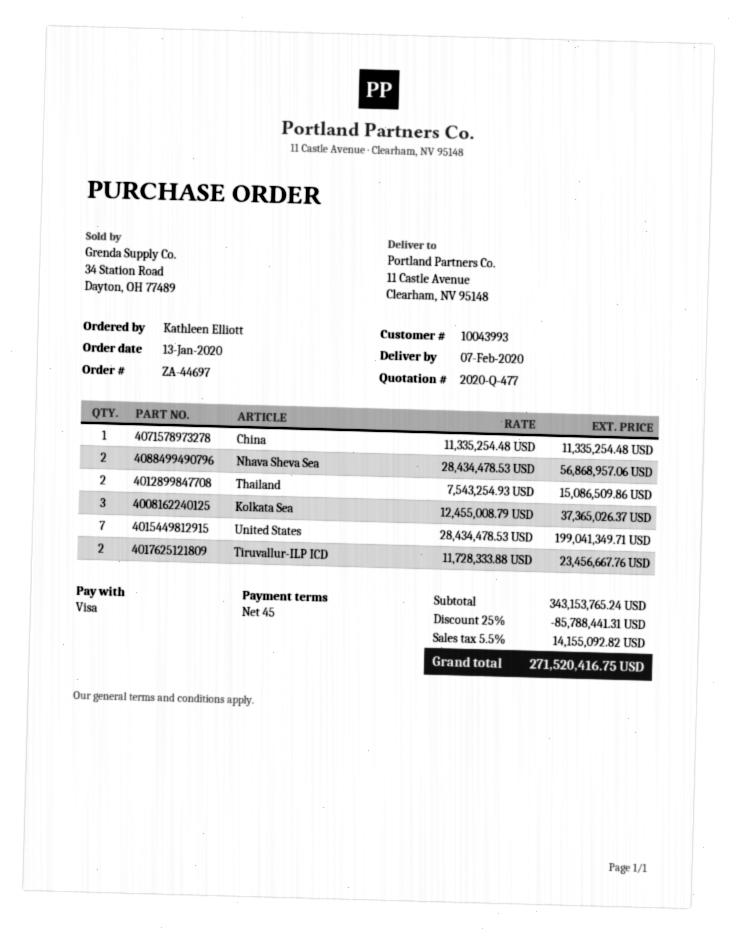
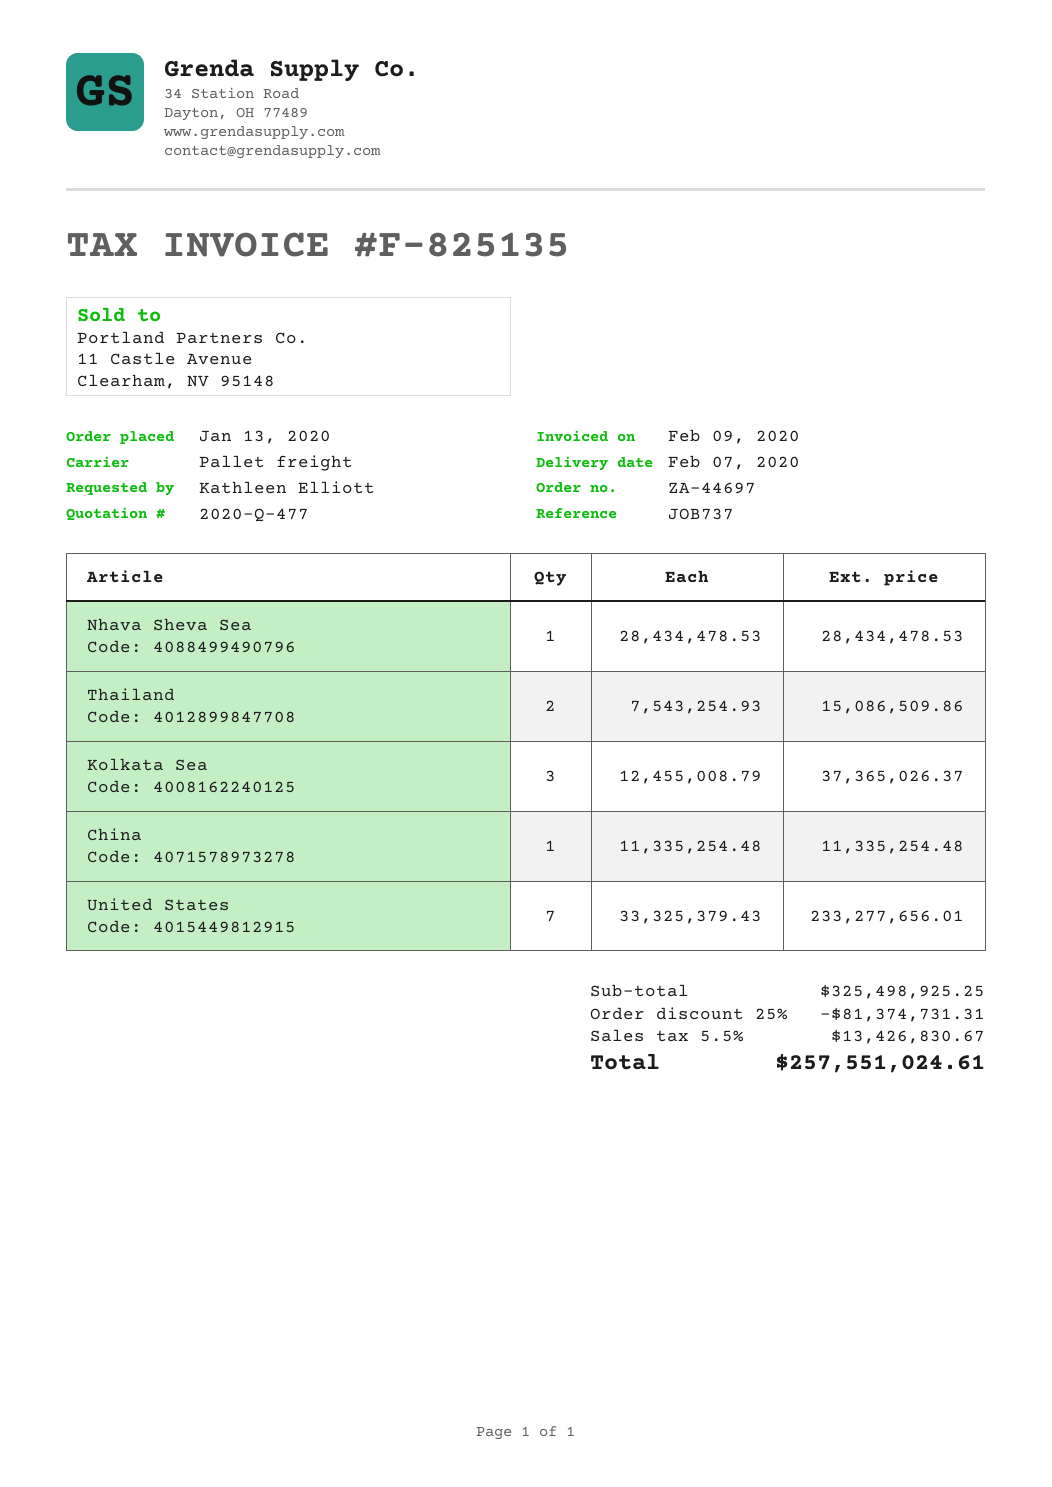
Nhava Sheva Sea: 2 x 28434478.53 = 56868957.06 -> 1 x 28434478.53 = 28434478.53
United States: 7 x 28434478.53 = 199041349.71 -> 7 x 33325379.43 = 233277656.01
Tiruvallur-ILP ICD: 2 x 11728333.88 = 23456667.76 -> none
subtotal: 343153765.24 -> 325498925.25
discount: 25% = 85788441.31 -> 25% = 81374731.31
tax: 5.5% = 14155092.82 -> 5.5% = 13426830.67
total: 271520416.75 -> 257551024.61

